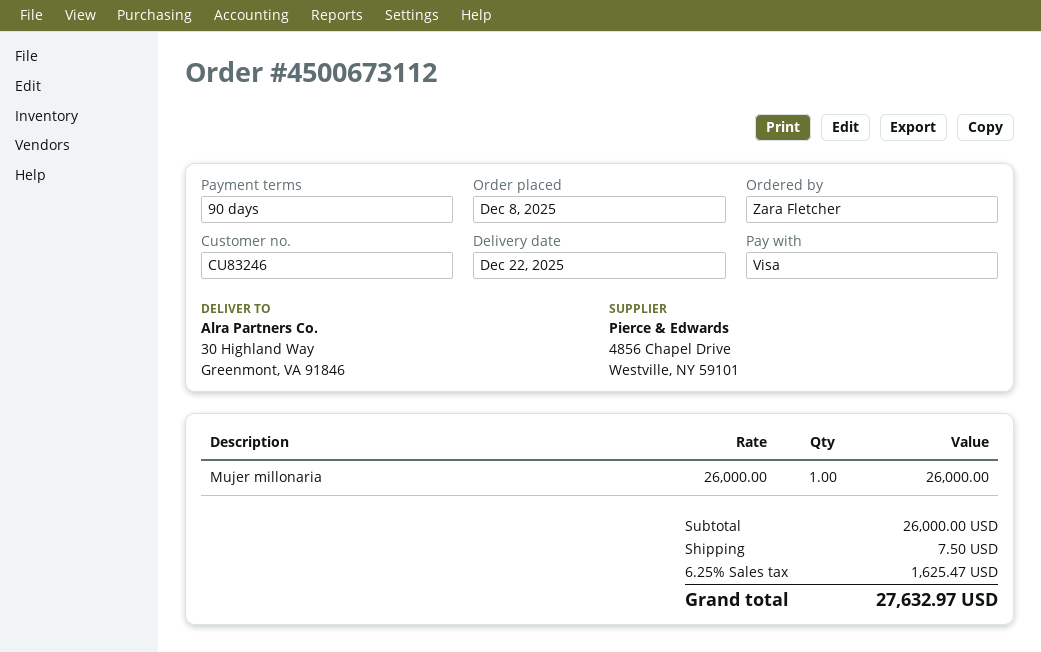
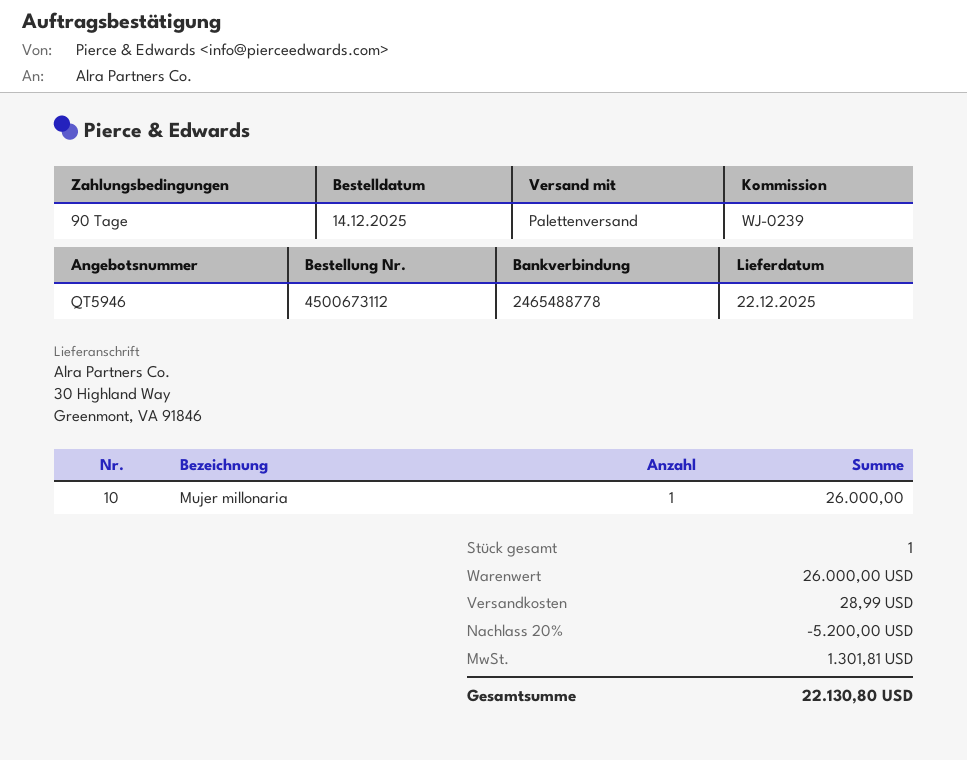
order date: 2025-12-08 -> 2025-12-14
discount: none -> 20% = 5200.00
shipping: 7.50 -> 28.99
tax: 1625.47 -> 1301.81
total: 27632.97 -> 22130.80

